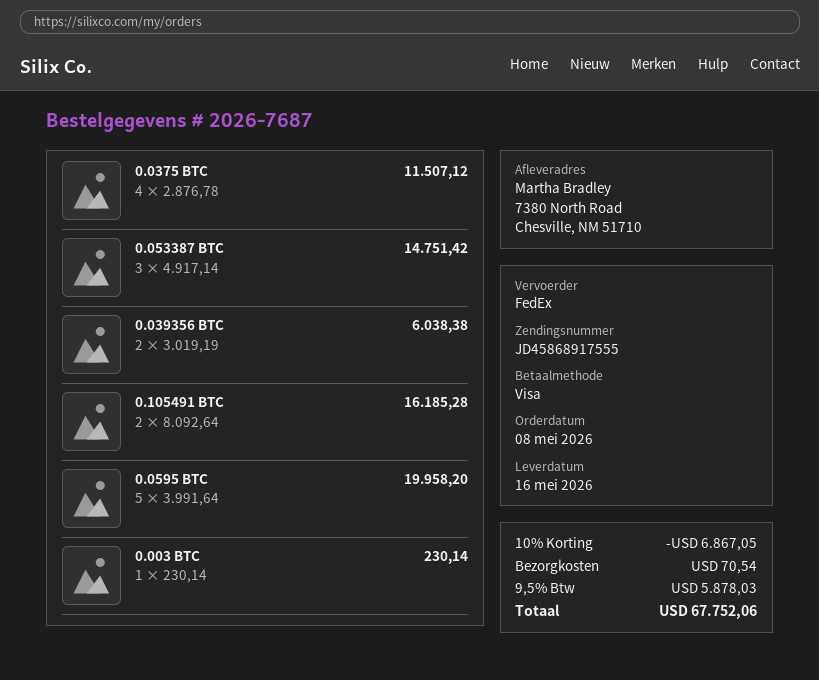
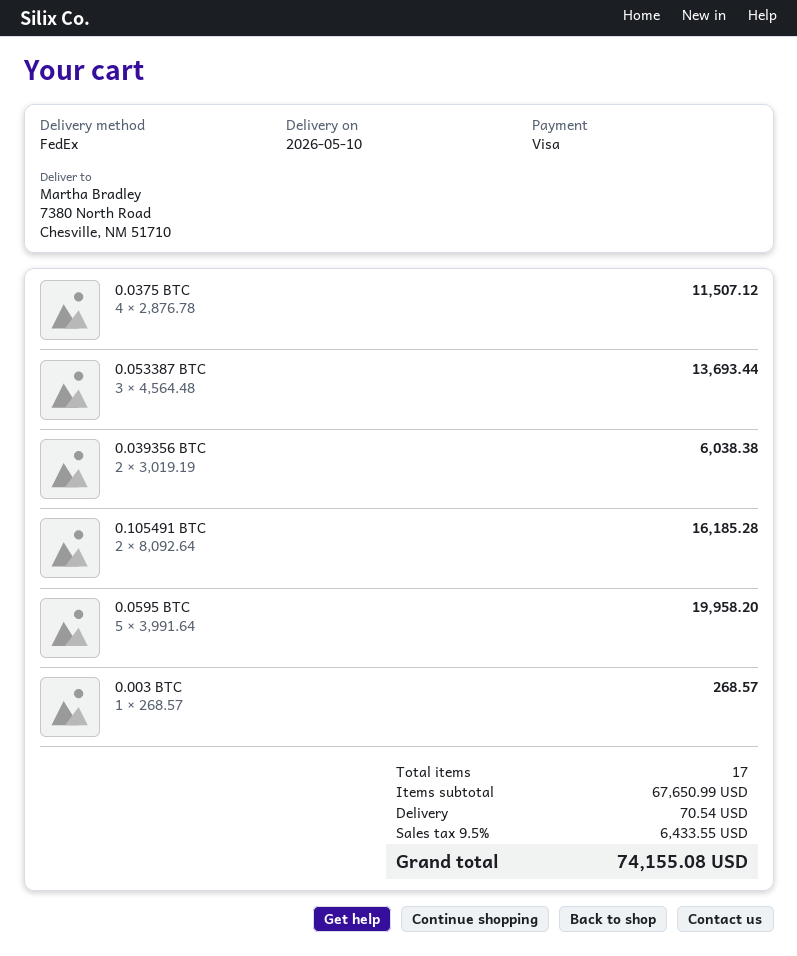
delivery date: 2026-05-16 -> 2026-05-10
0.053387 BTC: 3 x 4917.14 = 14751.42 -> 3 x 4564.48 = 13693.44
0.003 BTC: 1 x 230.14 = 230.14 -> 1 x 268.57 = 268.57
discount: 10% = 6867.05 -> none
tax: 9.5% = 5878.03 -> 9.5% = 6433.55
total: 67752.06 -> 74155.08

